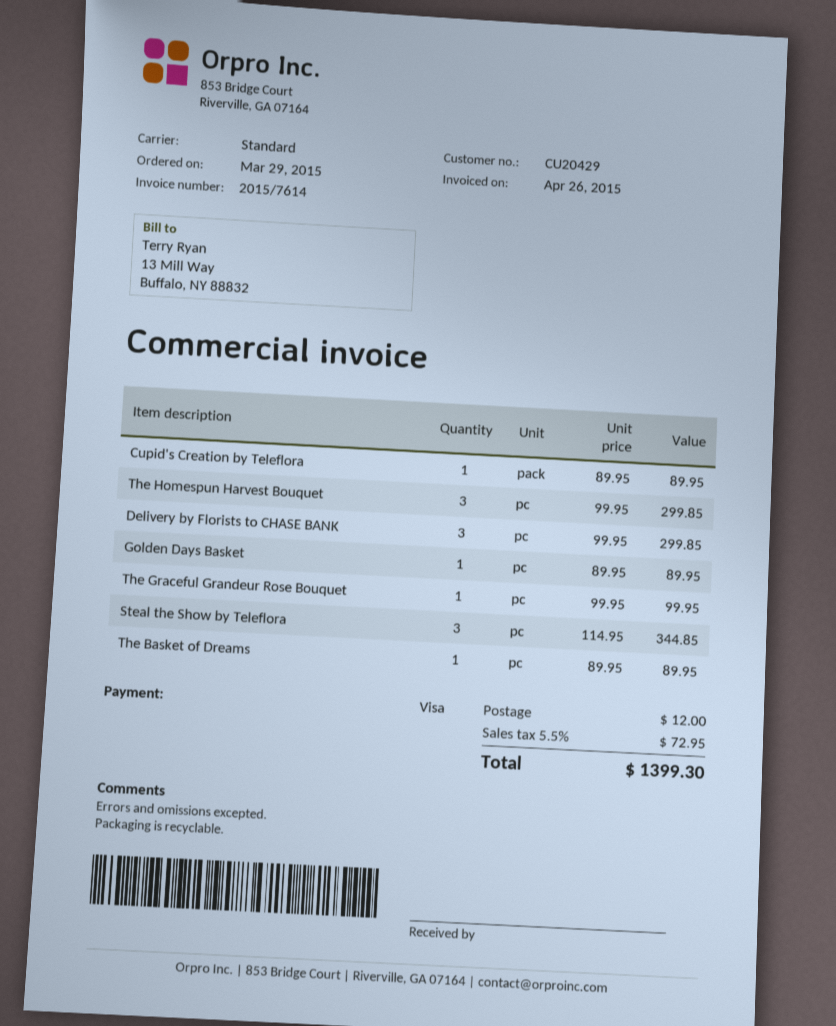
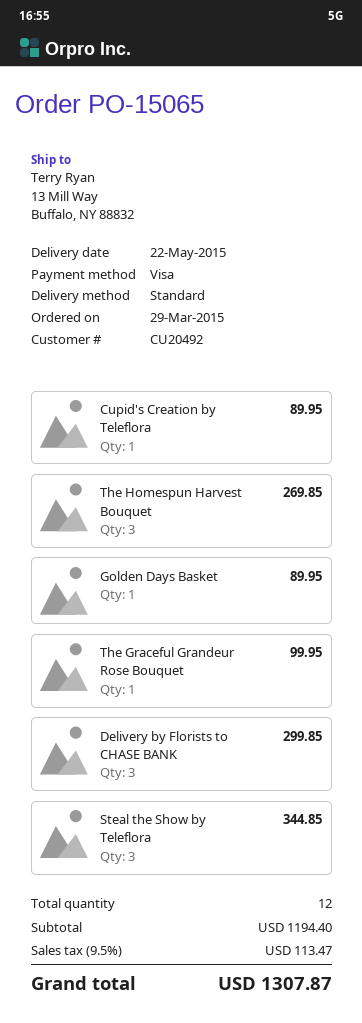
customer number: CU20429 -> CU20492
The Homespun Harvest Bouquet: 3 for 299.85 -> 3 for 269.85
The Basket of Dreams: 1 for 89.95 -> none
shipping: 12.00 -> none
tax: 5.5% = 72.95 -> 9.5% = 113.47
total: 1399.30 -> 1307.87

